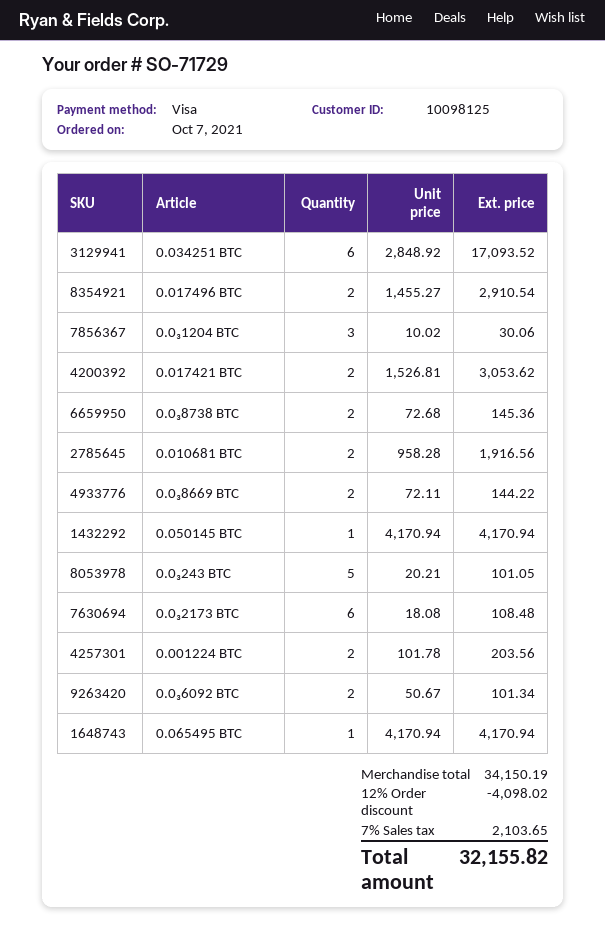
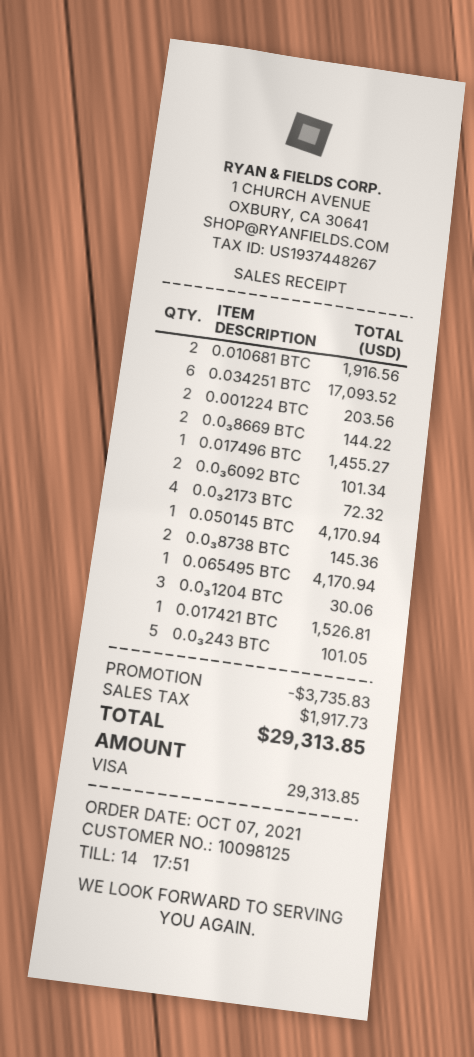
0.017496 BTC: 2 for 2910.54 -> 1 for 1455.27
0.017421 BTC: 2 for 3053.62 -> 1 for 1526.81
0.0₃2173 BTC: 6 for 108.48 -> 4 for 72.32
discount: 4098.02 -> 3735.83
tax: 2103.65 -> 1917.73
total: 32155.82 -> 29313.85

